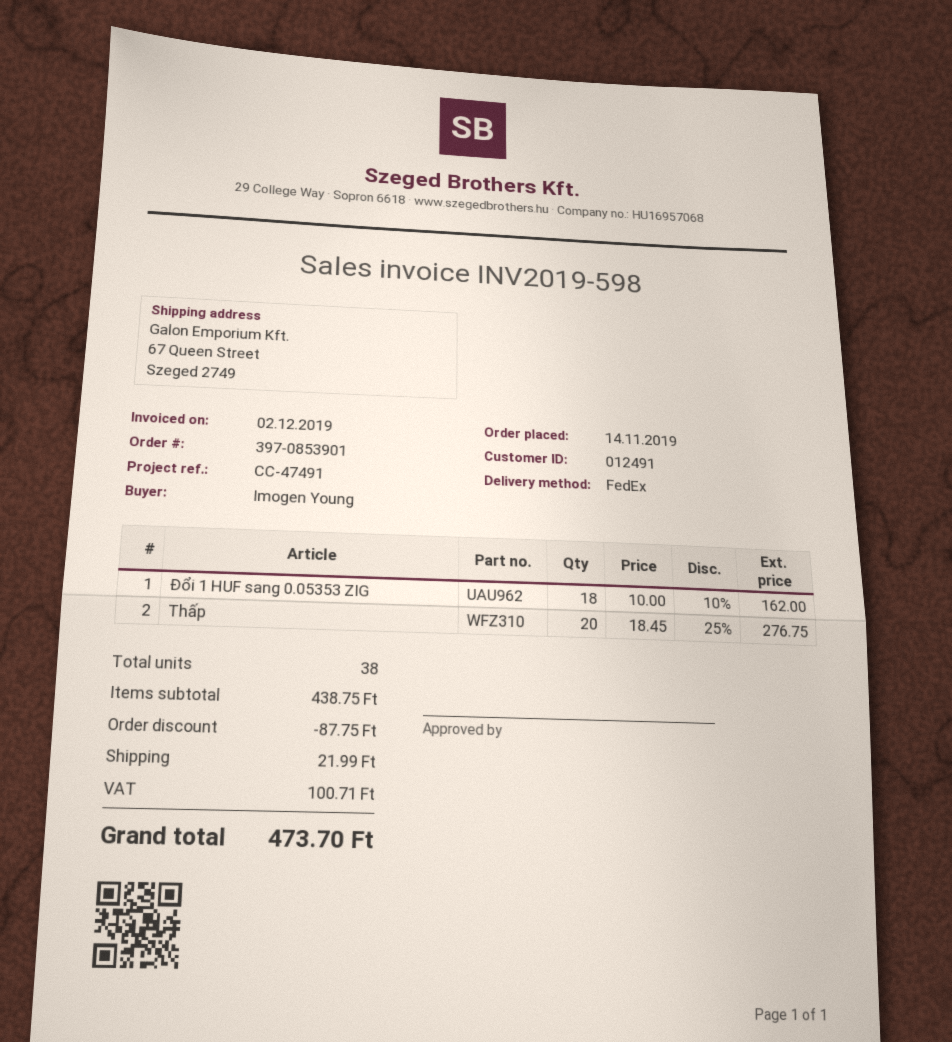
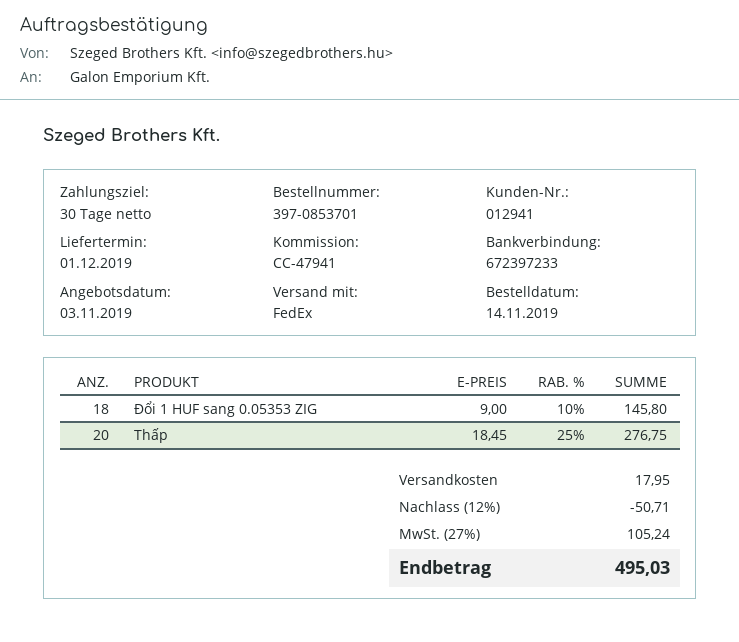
order number: 397-0853901 -> 397-0853701
customer number: 012491 -> 012941
reference: CC-47491 -> CC-47941
Đổi 1 HUF sang 0.05353 ZIG: 18 x 10.00 - 10% = 162.00 -> 18 x 9.00 - 10% = 145.80
discount: 87.75 -> 50.71
shipping: 21.99 -> 17.95
tax: 100.71 -> 105.24
total: 473.70 -> 495.03

